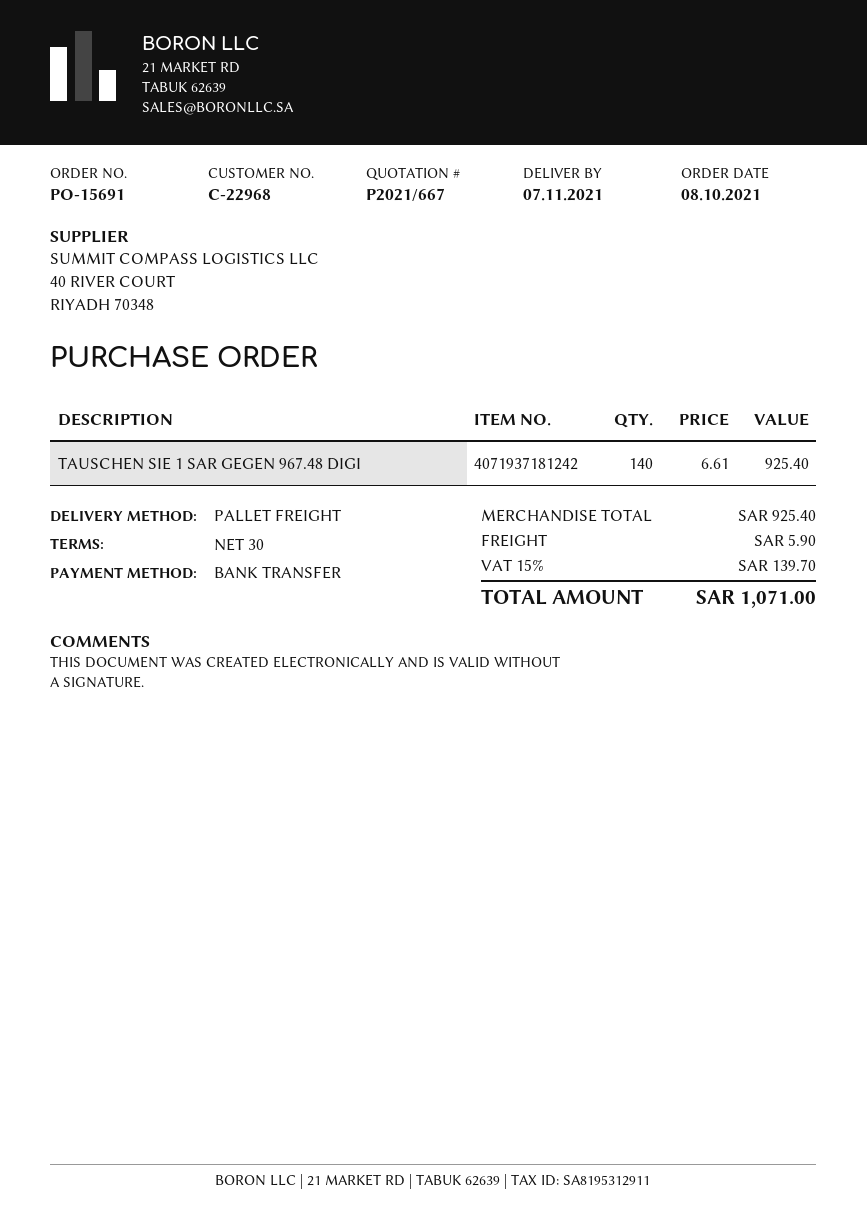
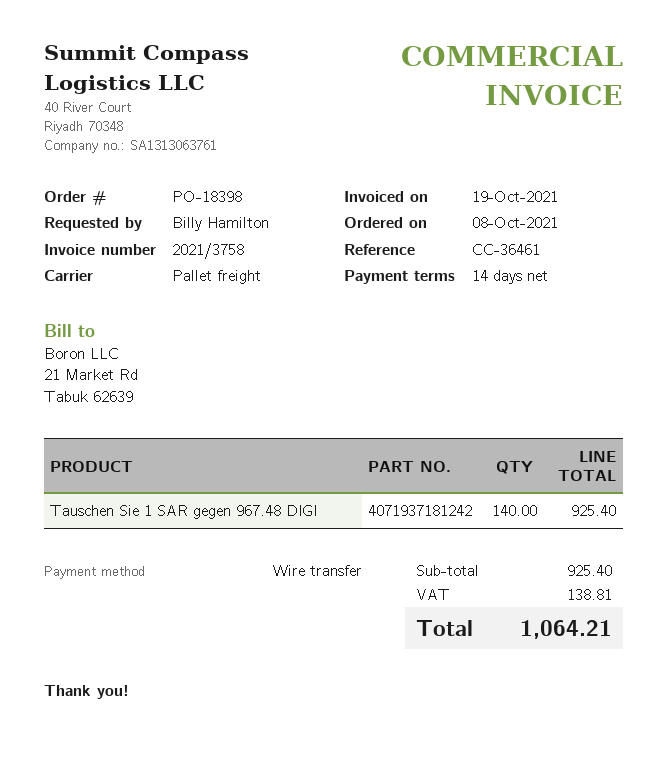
order number: PO-15691 -> PO-18398
payment terms: 30 days -> 14 days
shipping: 5.90 -> none
tax: 139.70 -> 138.81
total: 1071.00 -> 1064.21

